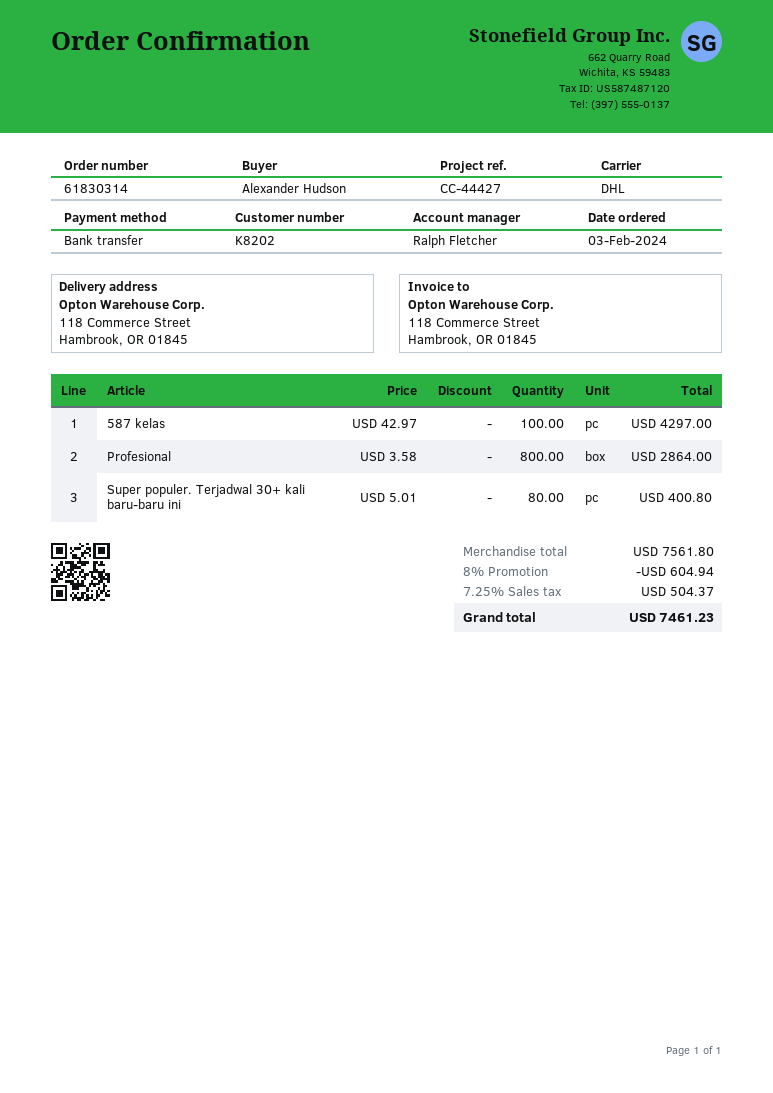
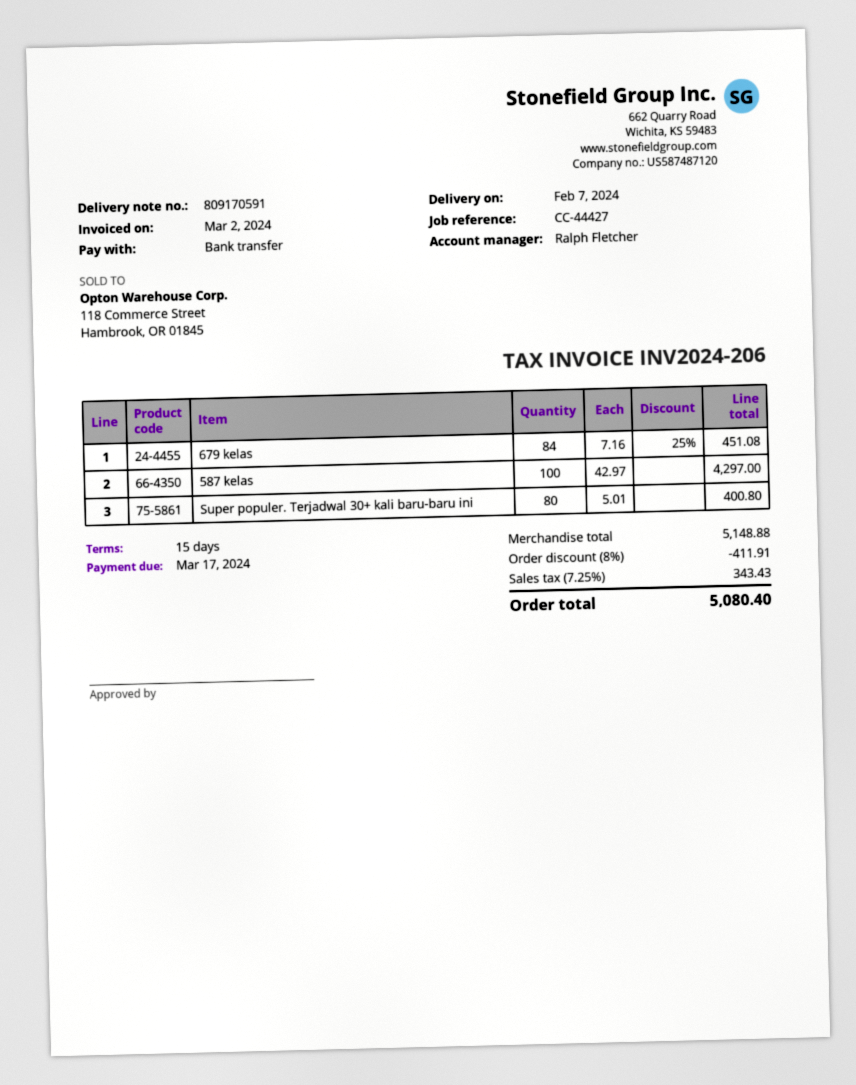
Profesional: 800 x 3.58 = 2864.00 -> none
679 kelas: none -> 84 x 7.16 - 25% = 451.08
subtotal: 7561.80 -> 5148.88
discount: 8% = 604.94 -> 8% = 411.91
tax: 7.25% = 504.37 -> 7.25% = 343.43
total: 7461.23 -> 5080.40

